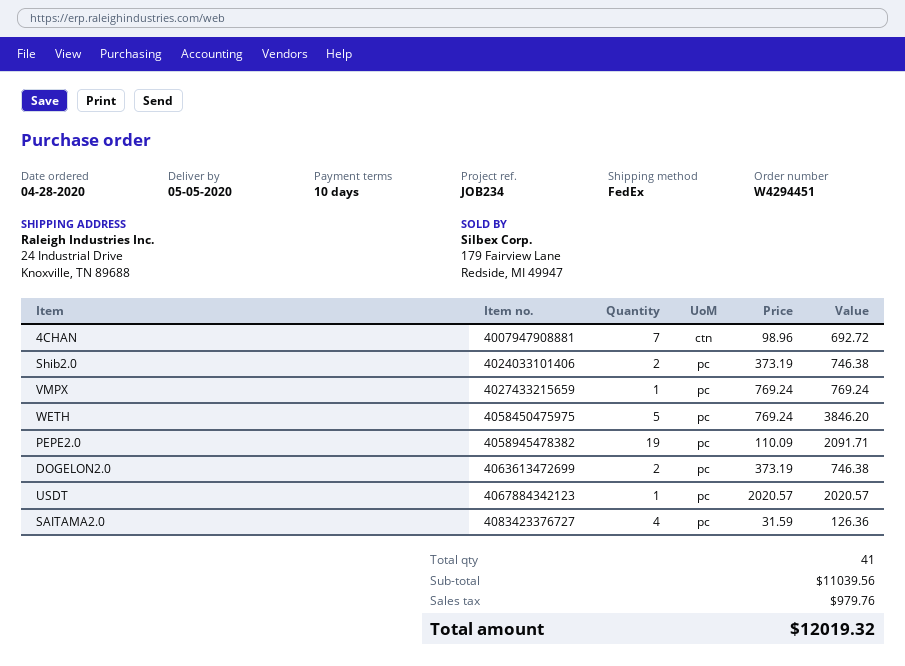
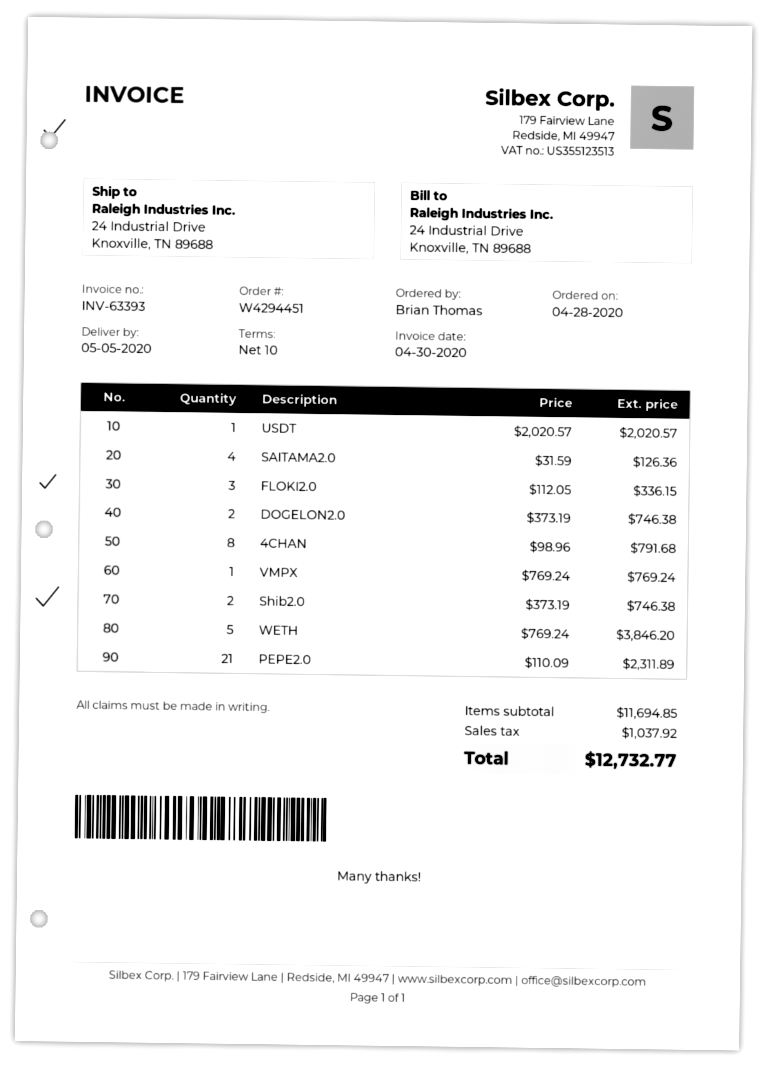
4CHAN: 7 x 98.96 = 692.72 -> 8 x 98.96 = 791.68
PEPE2.0: 19 x 110.09 = 2091.71 -> 21 x 110.09 = 2311.89
FLOKI2.0: none -> 3 x 112.05 = 336.15
subtotal: 11039.56 -> 11694.85
tax: 979.76 -> 1037.92
total: 12019.32 -> 12732.77

